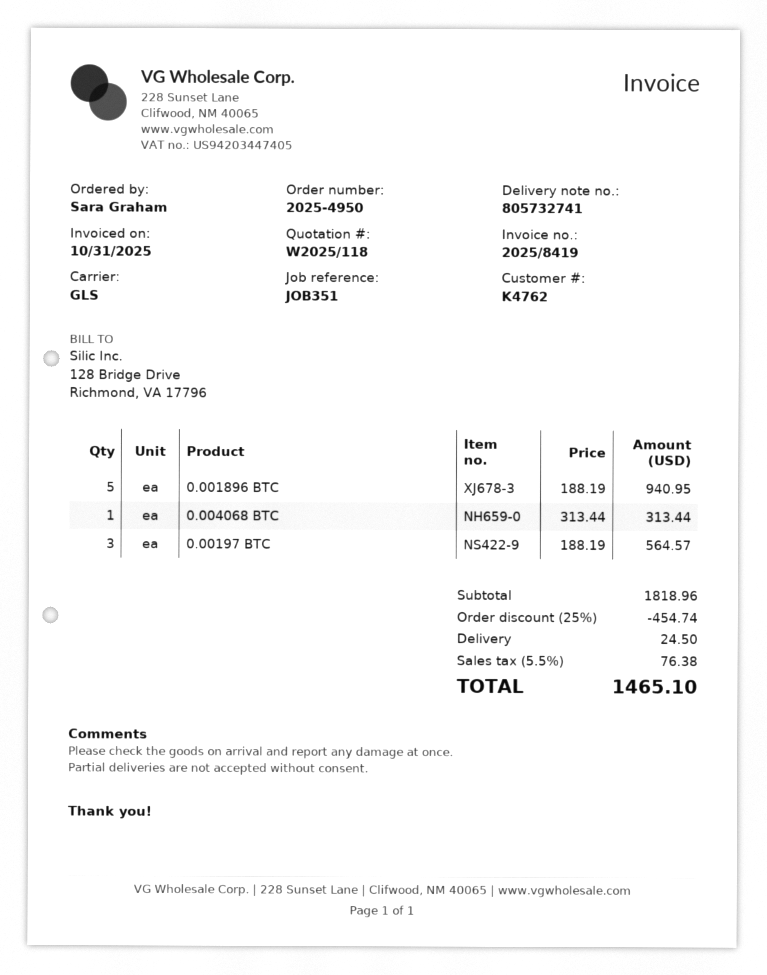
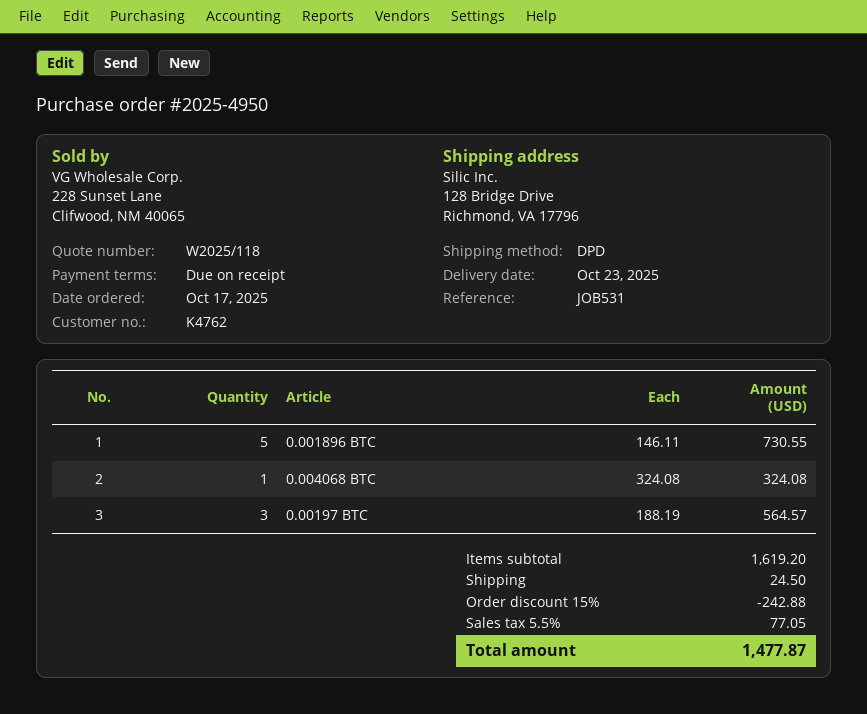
reference: JOB351 -> JOB531
shipping method: GLS -> DPD
0.001896 BTC: 5 x 188.19 = 940.95 -> 5 x 146.11 = 730.55
0.004068 BTC: 1 x 313.44 = 313.44 -> 1 x 324.08 = 324.08
subtotal: 1818.96 -> 1619.20
discount: 25% = 454.74 -> 15% = 242.88
tax: 5.5% = 76.38 -> 5.5% = 77.05
total: 1465.10 -> 1477.87

